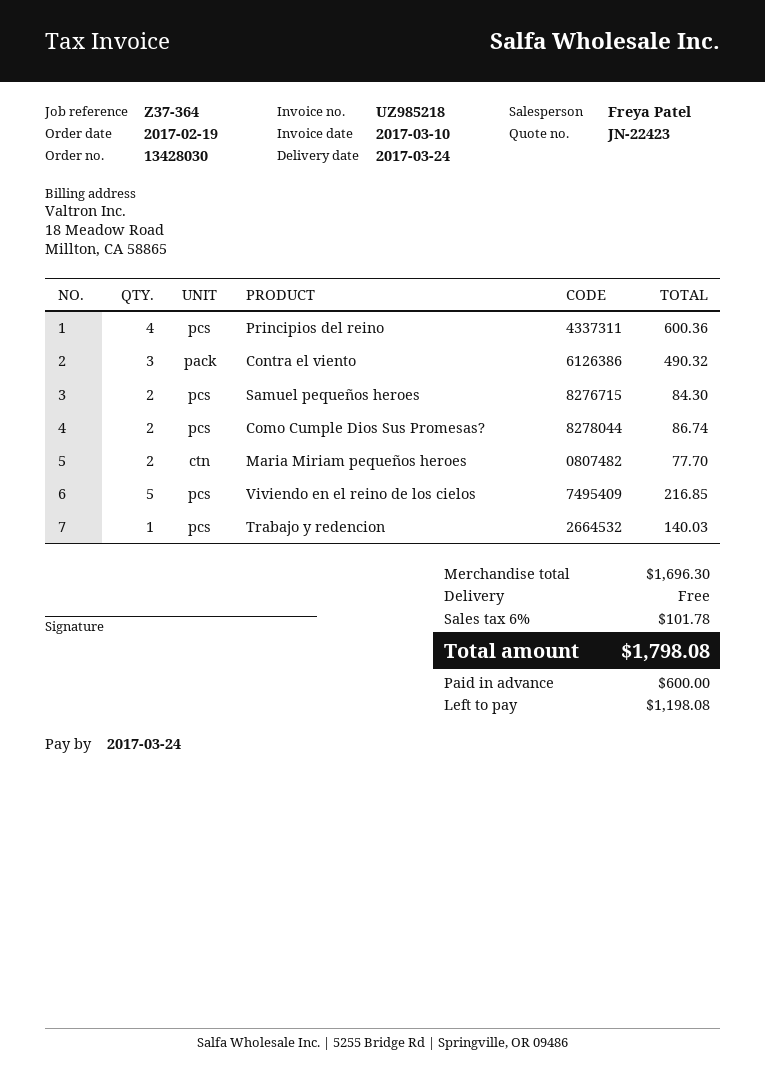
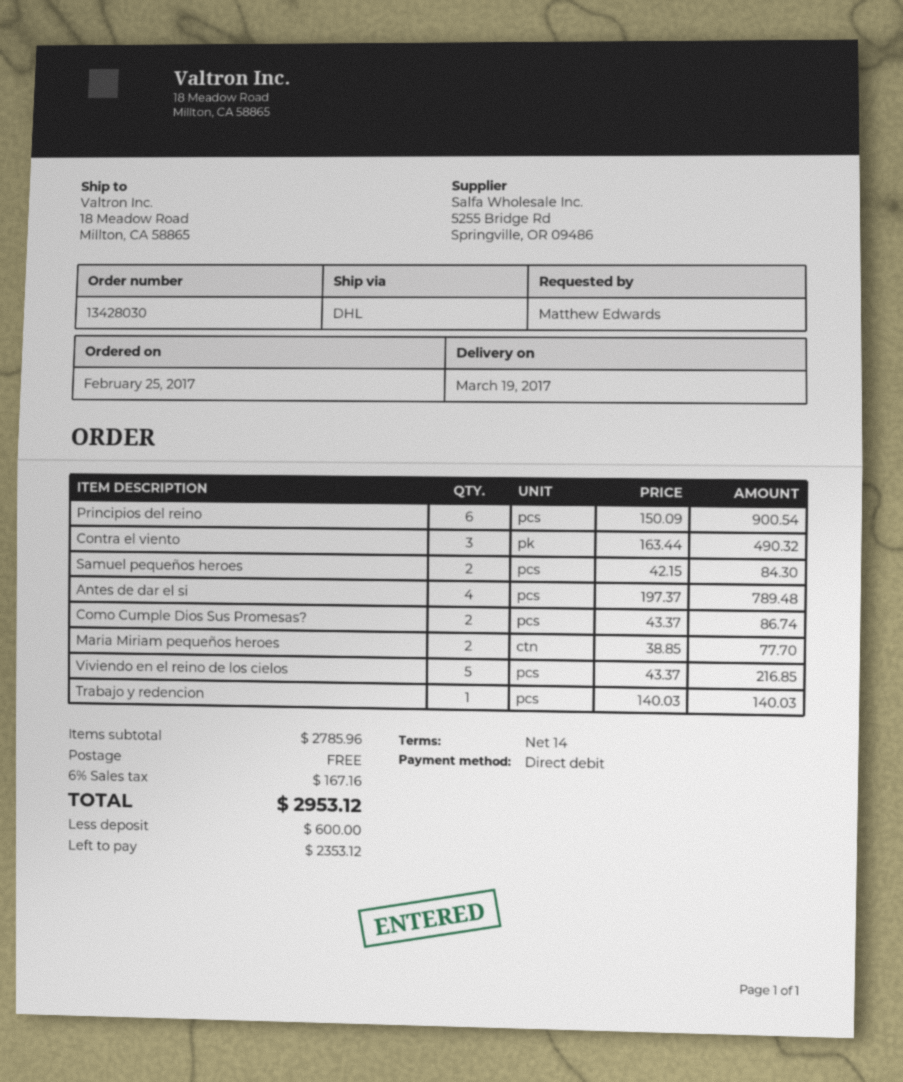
order date: 2017-02-19 -> 2017-02-25
delivery date: 2017-03-24 -> 2017-03-19
Principios del reino: 4 for 600.36 -> 6 for 900.54
Antes de dar el si: none -> 4 for 789.48
subtotal: 1696.30 -> 2785.96
tax: 6% = 101.78 -> 6% = 167.16
total: 1798.08 -> 2953.12
balance: 1198.08 -> 2353.12

